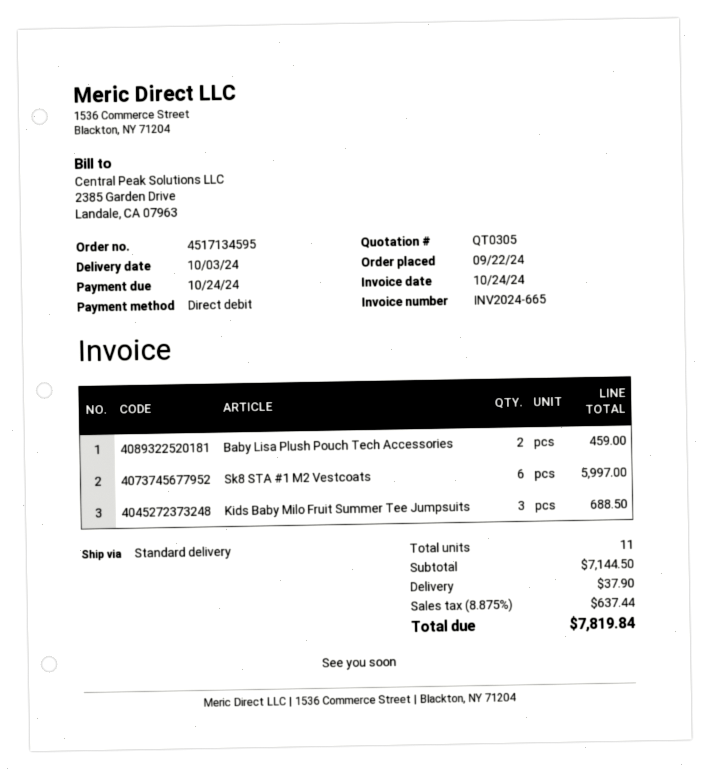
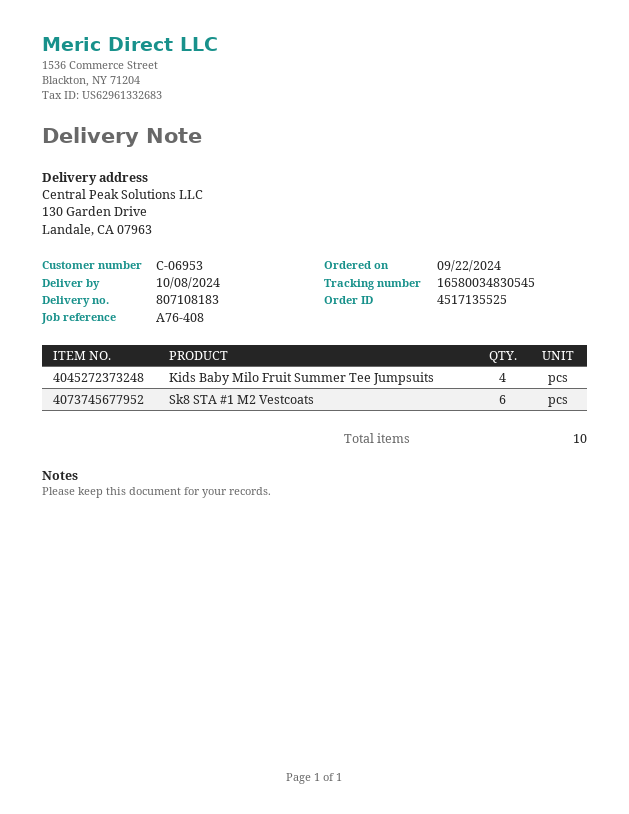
order number: 4517134595 -> 4517135525
delivery date: 2024-10-03 -> 2024-10-08
Baby Lisa Plush Pouch Tech Accessories: 2 -> none
Kids Baby Milo Fruit Summer Tee Jumpsuits: 3 -> 4
total quantity: 11 -> 10

